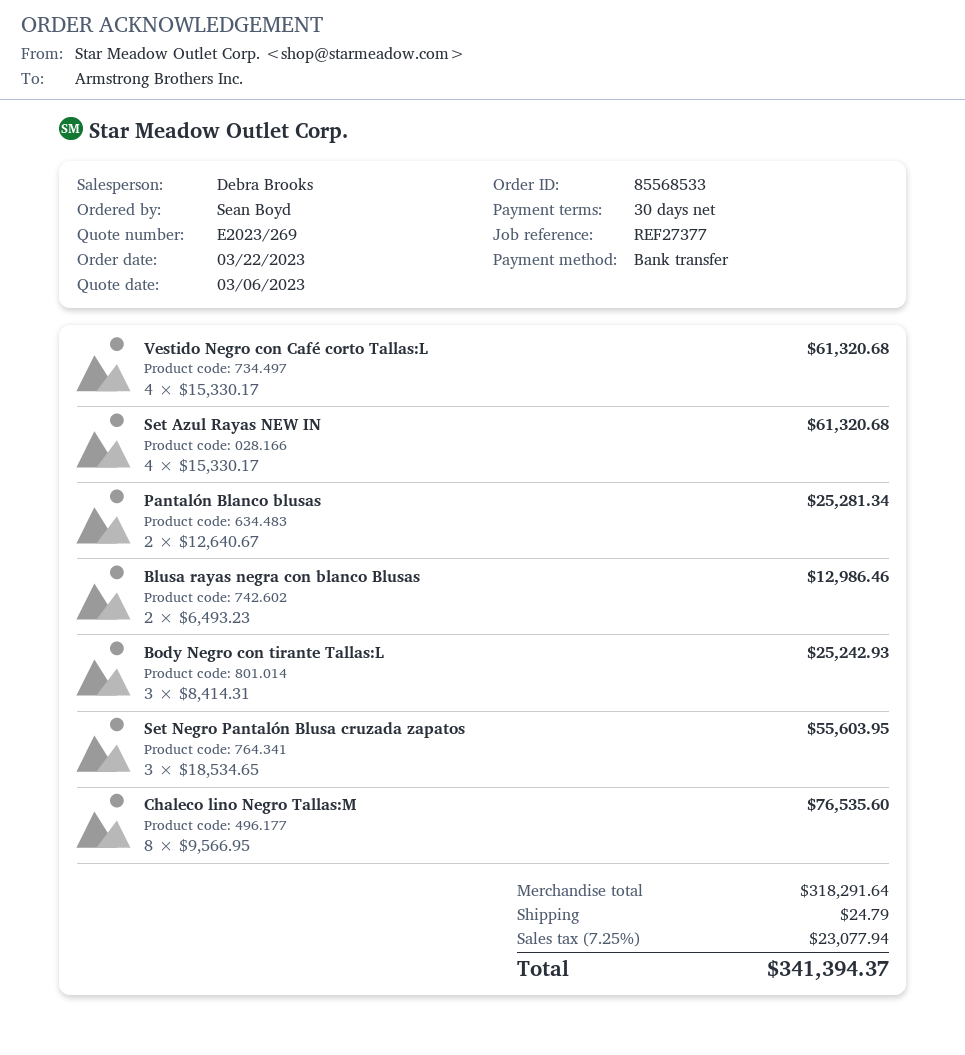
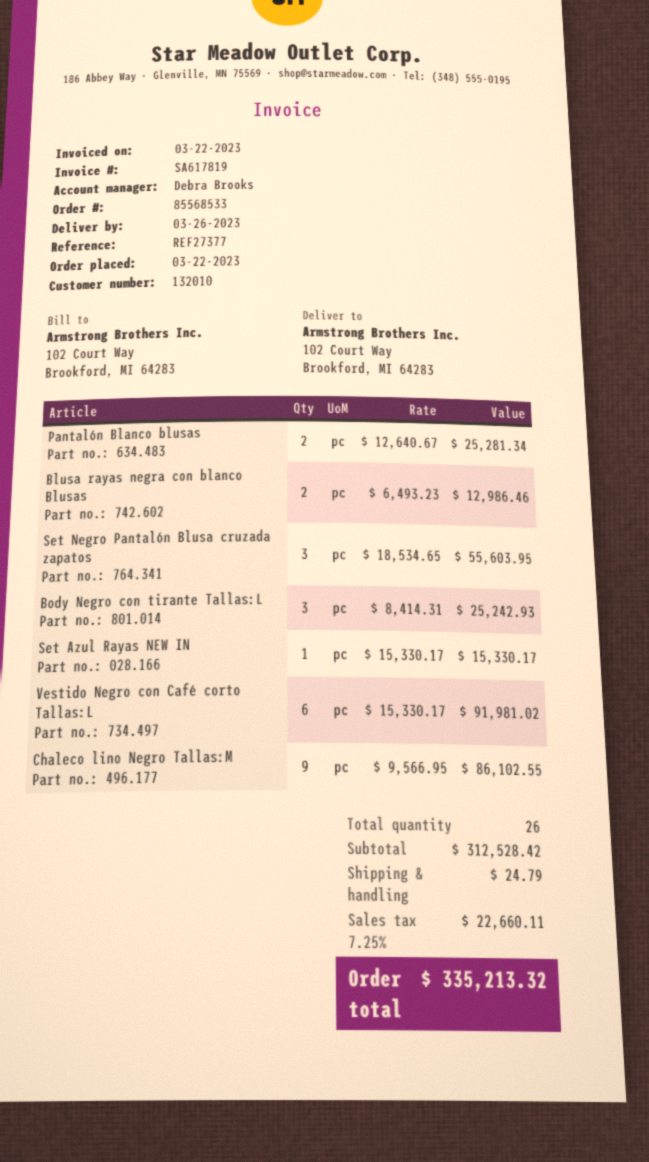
Vestido Negro con Café corto Tallas:L: 4 x 15330.17 = 61320.68 -> 6 x 15330.17 = 91981.02
Set Azul Rayas NEW IN: 4 x 15330.17 = 61320.68 -> 1 x 15330.17 = 15330.17
Chaleco lino Negro Tallas:M: 8 x 9566.95 = 76535.60 -> 9 x 9566.95 = 86102.55
subtotal: 318291.64 -> 312528.42
tax: 7.25% = 23077.94 -> 7.25% = 22660.11
total: 341394.37 -> 335213.32

